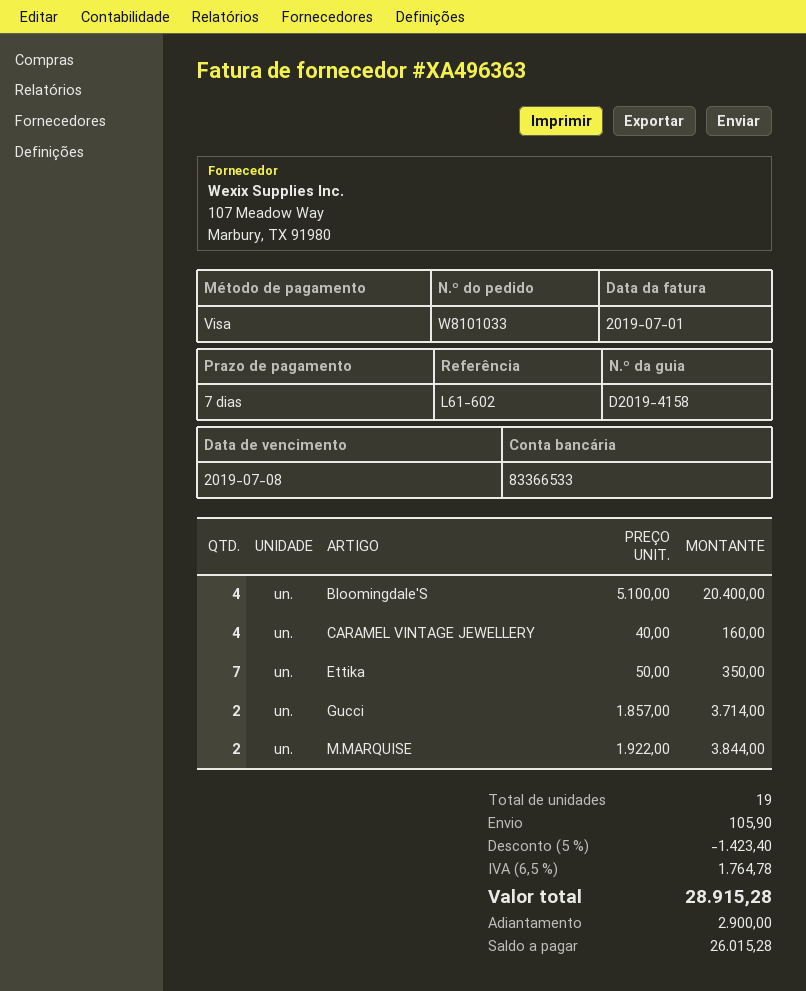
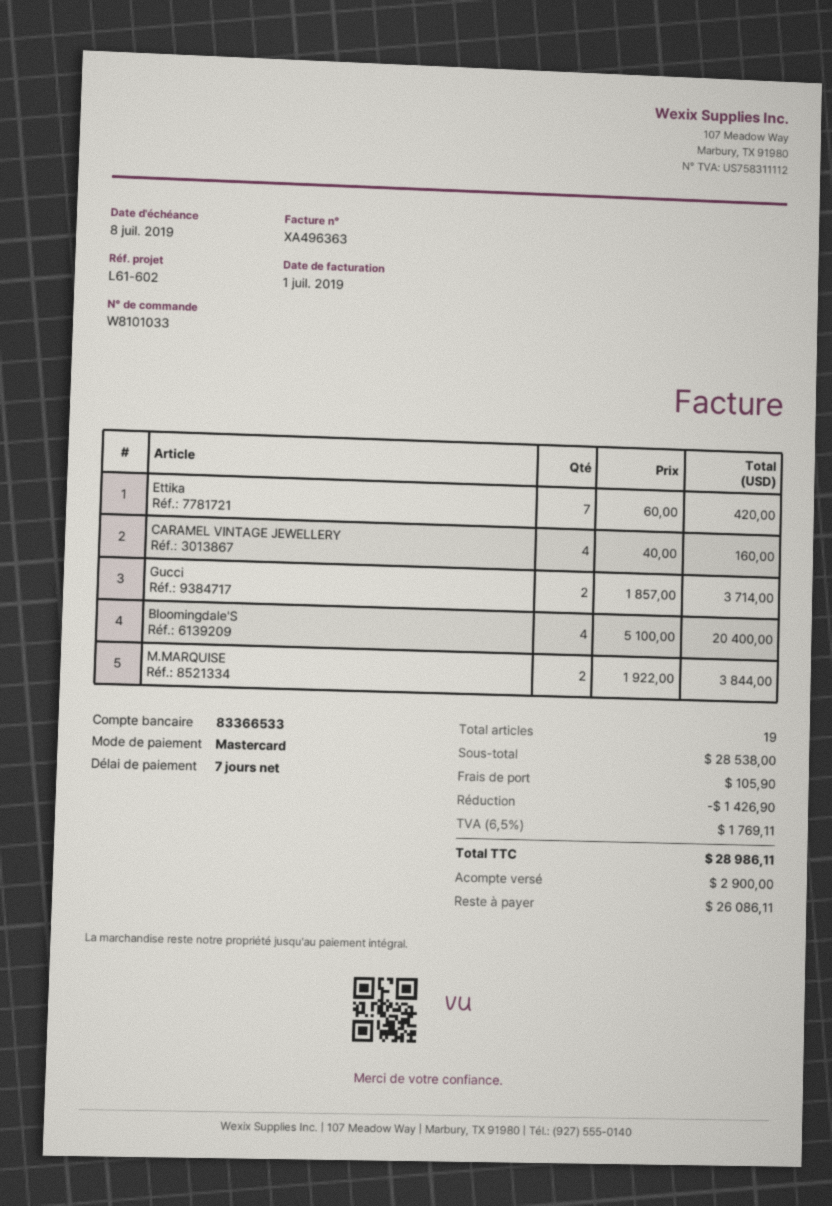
payment method: Visa -> Mastercard
Ettika: 7 x 50.00 = 350.00 -> 7 x 60.00 = 420.00
discount: 1423.40 -> 1426.90
tax: 6.5% = 1764.78 -> 6.5% = 1769.11
total: 28915.28 -> 28986.11
balance: 26015.28 -> 26086.11

